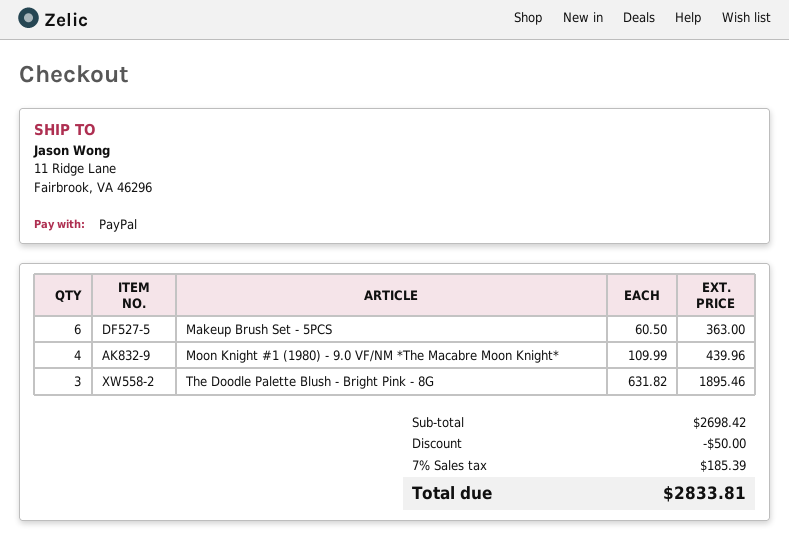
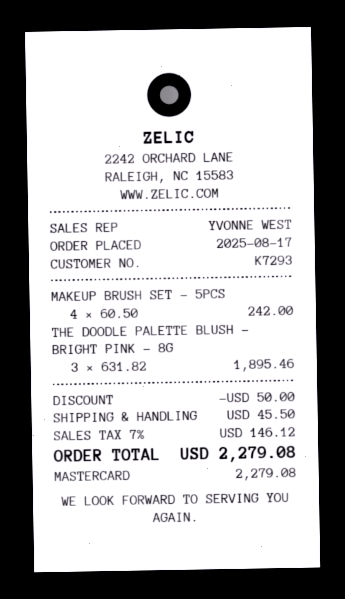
payment method: PayPal -> Mastercard
Makeup Brush Set - 5PCS: 6 x 60.50 = 363.00 -> 4 x 60.50 = 242.00
Moon Knight #1 (1980) - 9.0 VF/NM *The Macabre Moon Knight*: 4 x 109.99 = 439.96 -> none
shipping: none -> 45.50
tax: 7% = 185.39 -> 7% = 146.12
total: 2833.81 -> 2279.08

